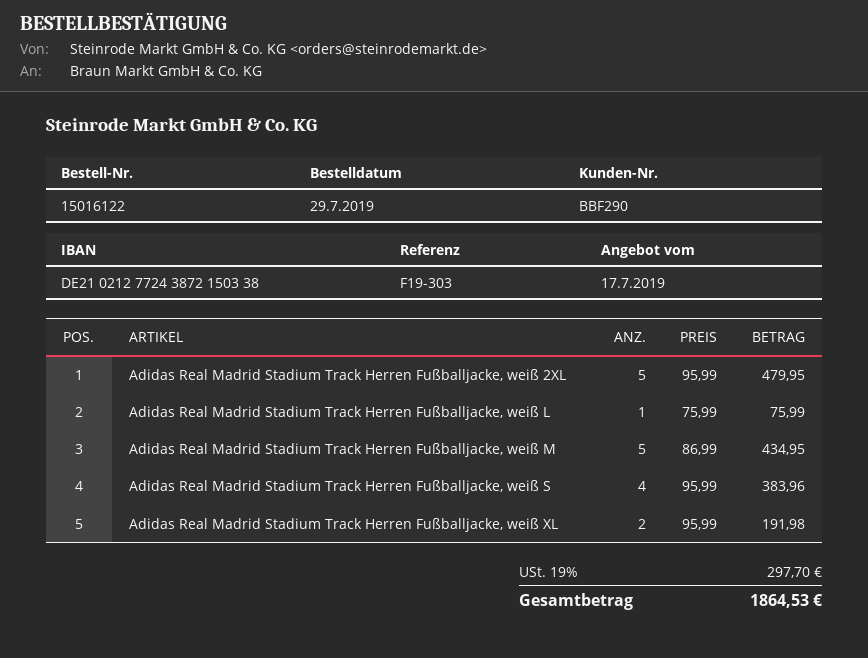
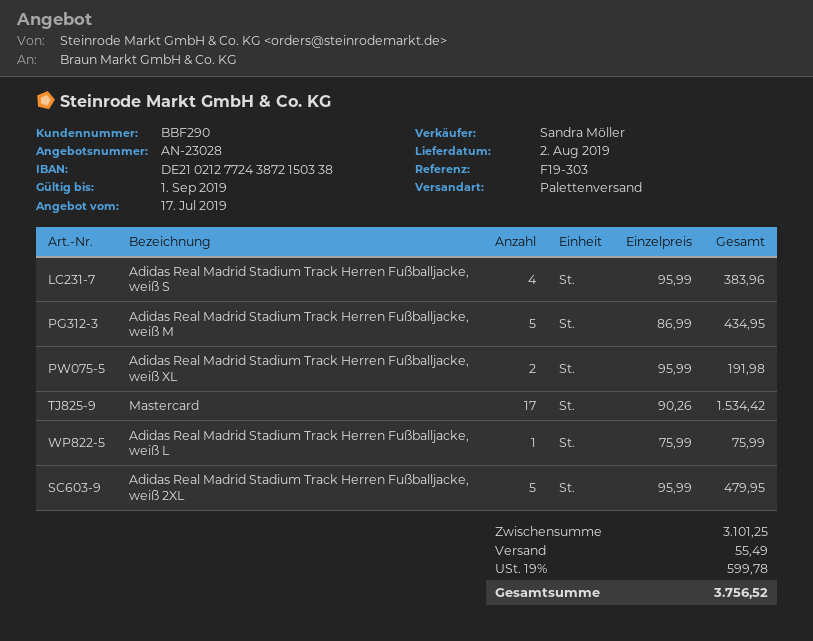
Mastercard: none -> 17 x 90.26 = 1534.42
shipping: none -> 55.49
tax: 19% = 297.70 -> 19% = 599.78
total: 1864.53 -> 3756.52

